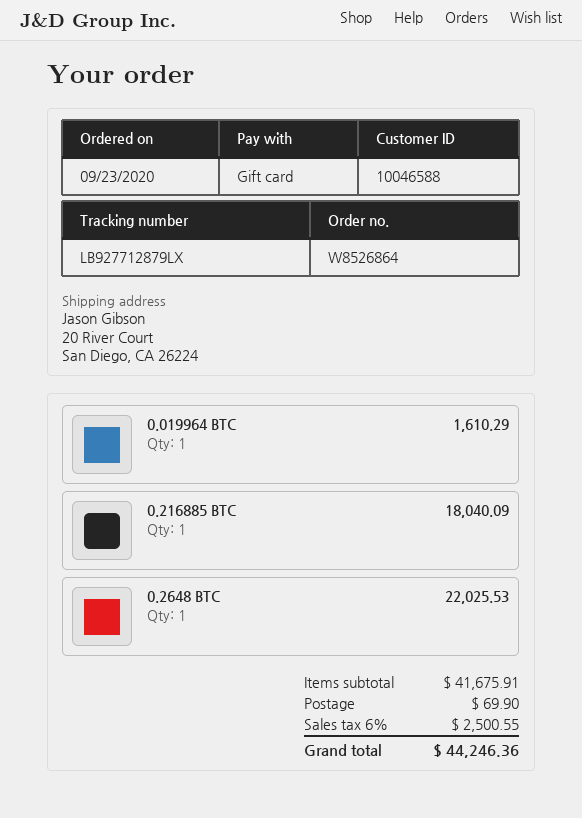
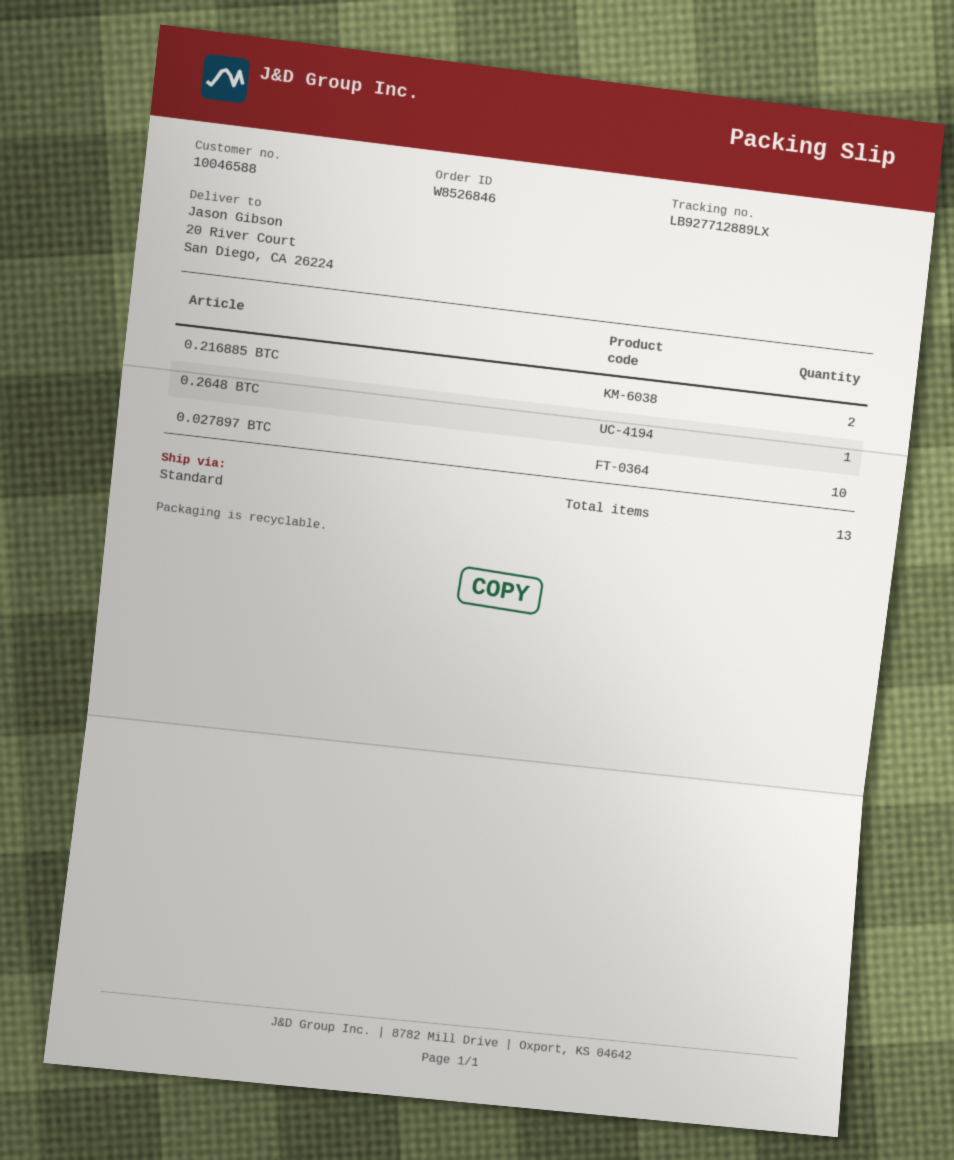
order number: W8526864 -> W8526846
tracking number: LB927712879LX -> LB927712889LX
0.019964 BTC: 1 -> none
0.216885 BTC: 1 -> 2
0.027897 BTC: none -> 10

